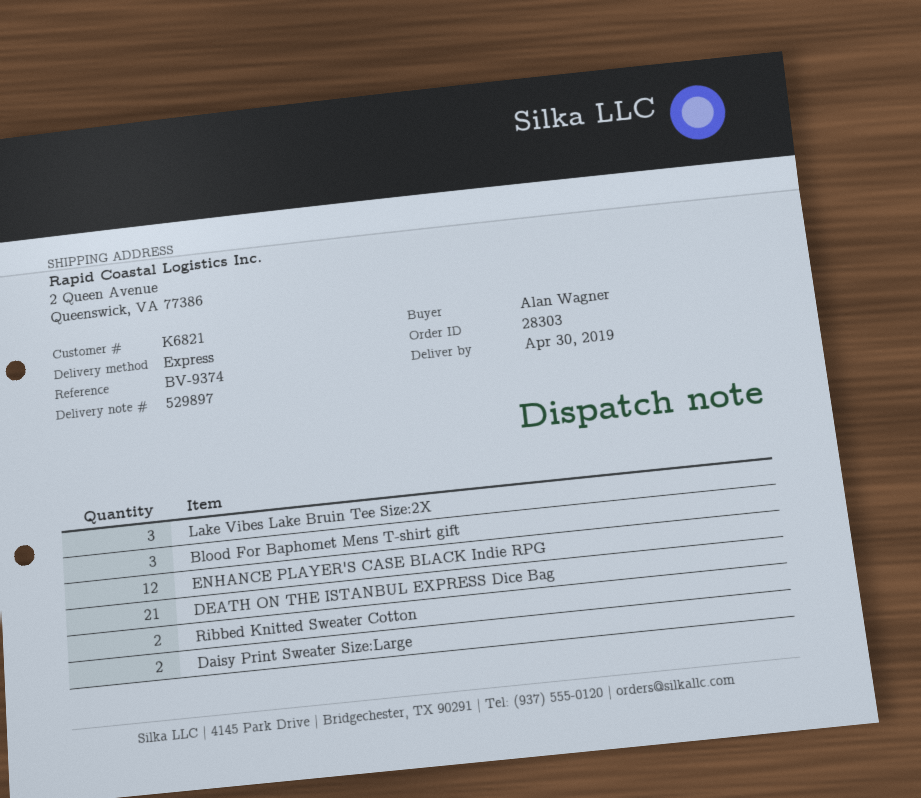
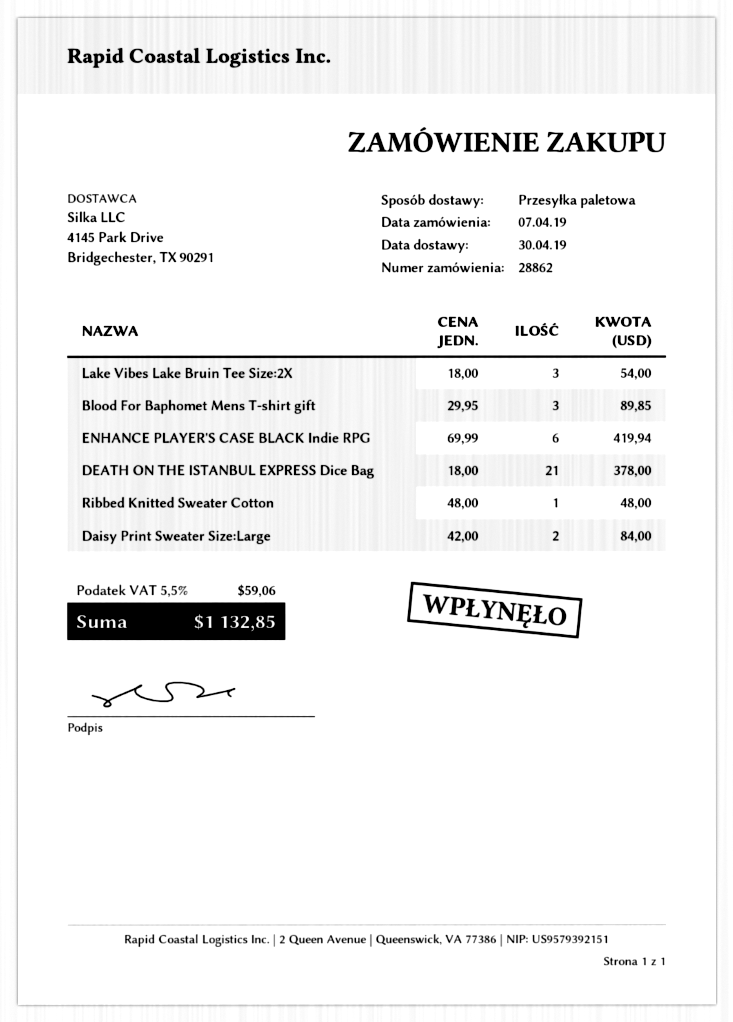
order number: 28303 -> 28862
shipping method: express -> pallet freight
ENHANCE PLAYER'S CASE BLACK Indie RPG: 12 -> 6
Ribbed Knitted Sweater Cotton: 2 -> 1

